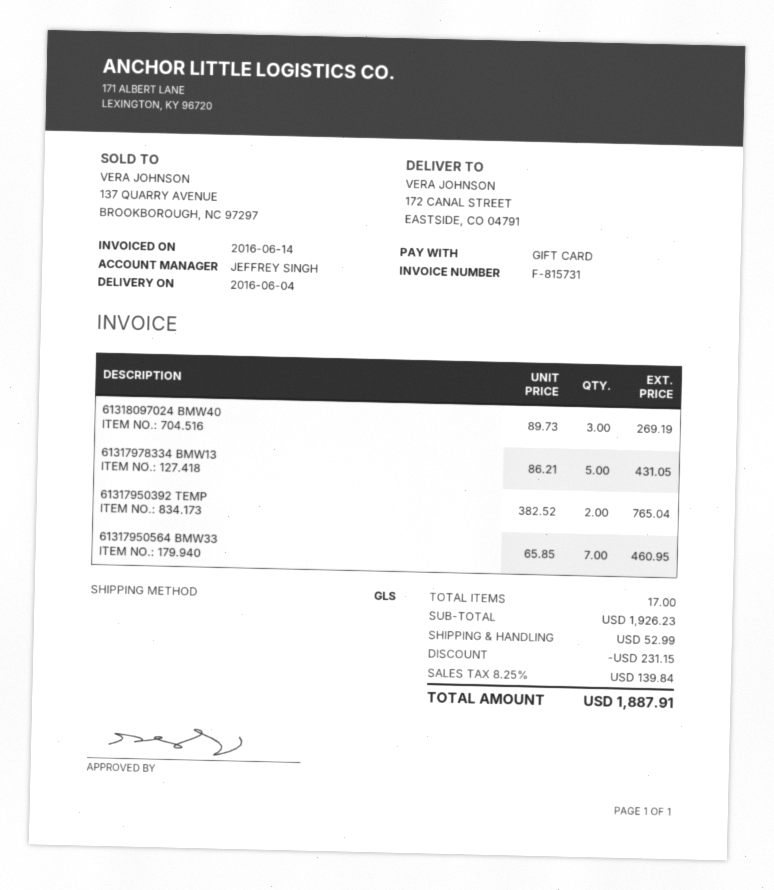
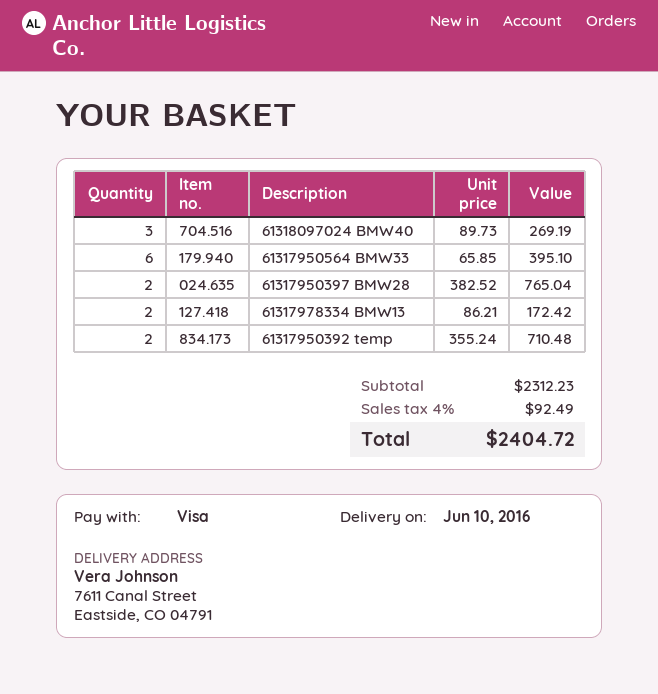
delivery date: 2016-06-04 -> 2016-06-10
payment method: gift card -> Visa
ship to: 172 CANAL STREET, EASTSIDE, CO 04791 -> 7611 Canal Street, Eastside, CO 04791
61317978334 BMW13: 5 x 86.21 = 431.05 -> 2 x 86.21 = 172.42
61317950392 TEMP: 2 x 382.52 = 765.04 -> 2 x 355.24 = 710.48
61317950564 BMW33: 7 x 65.85 = 460.95 -> 6 x 65.85 = 395.10
61317950397 BMW28: none -> 2 x 382.52 = 765.04
subtotal: 1926.23 -> 2312.23
discount: 231.15 -> none
shipping: 52.99 -> none
tax: 8.25% = 139.84 -> 4% = 92.49
total: 1887.91 -> 2404.72

